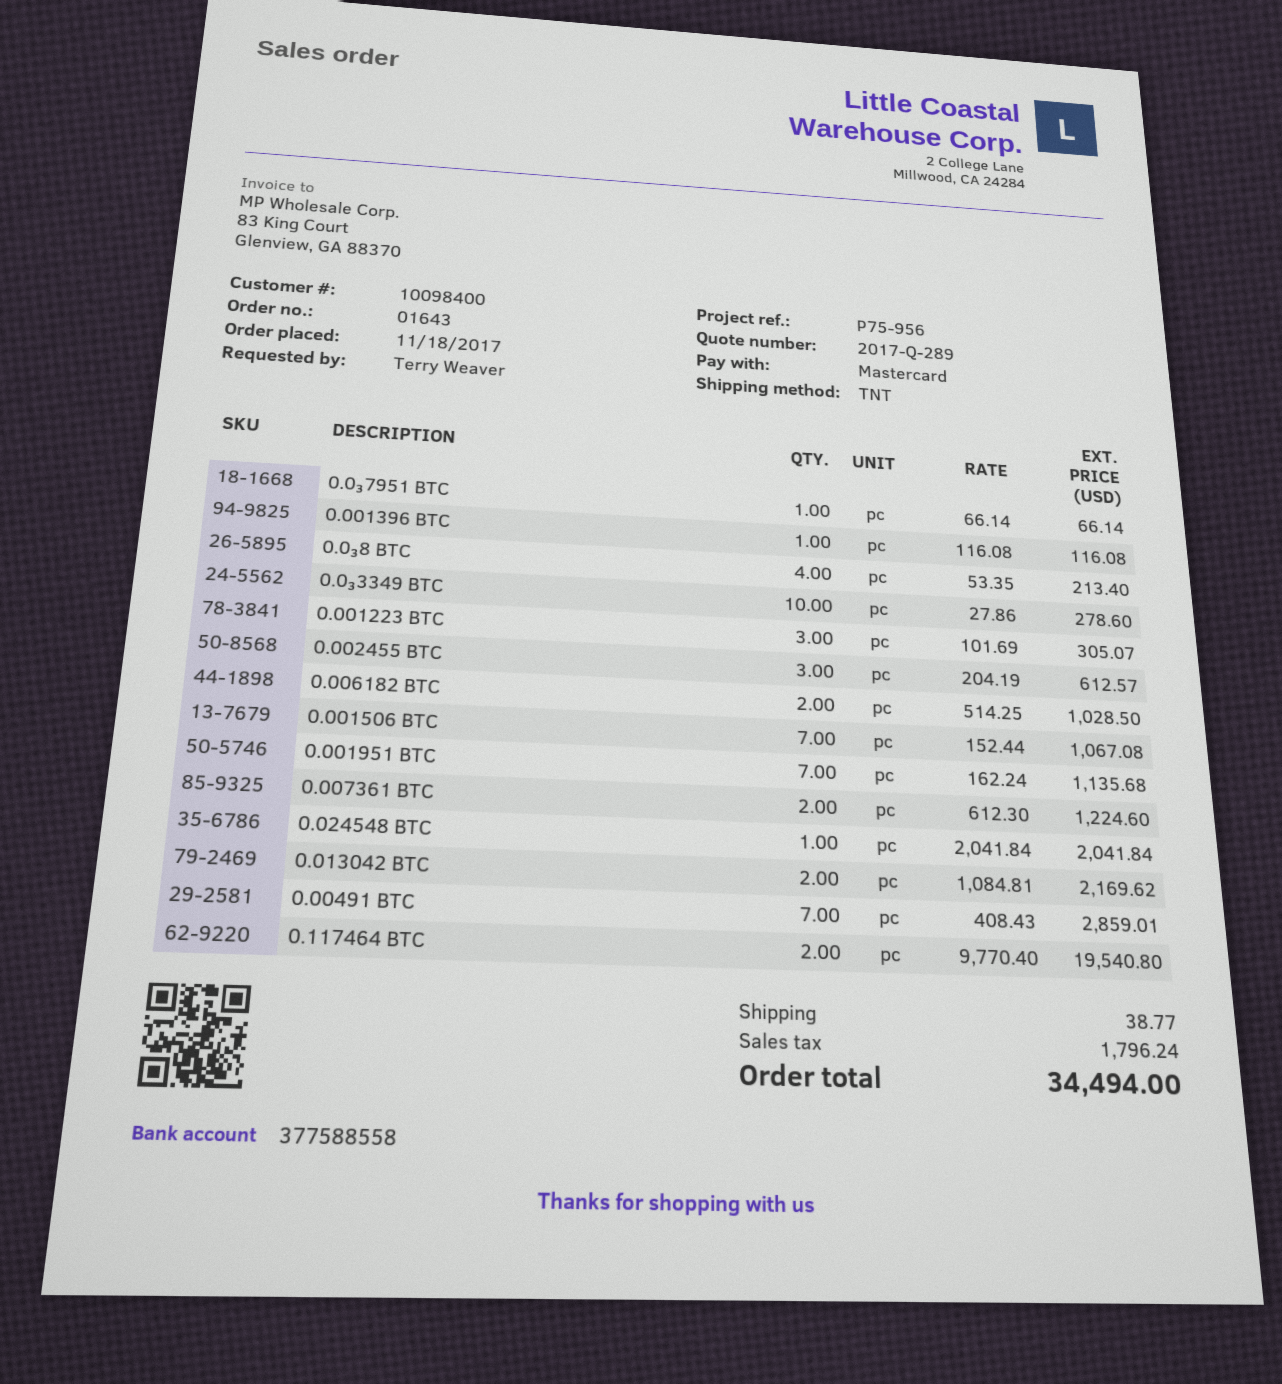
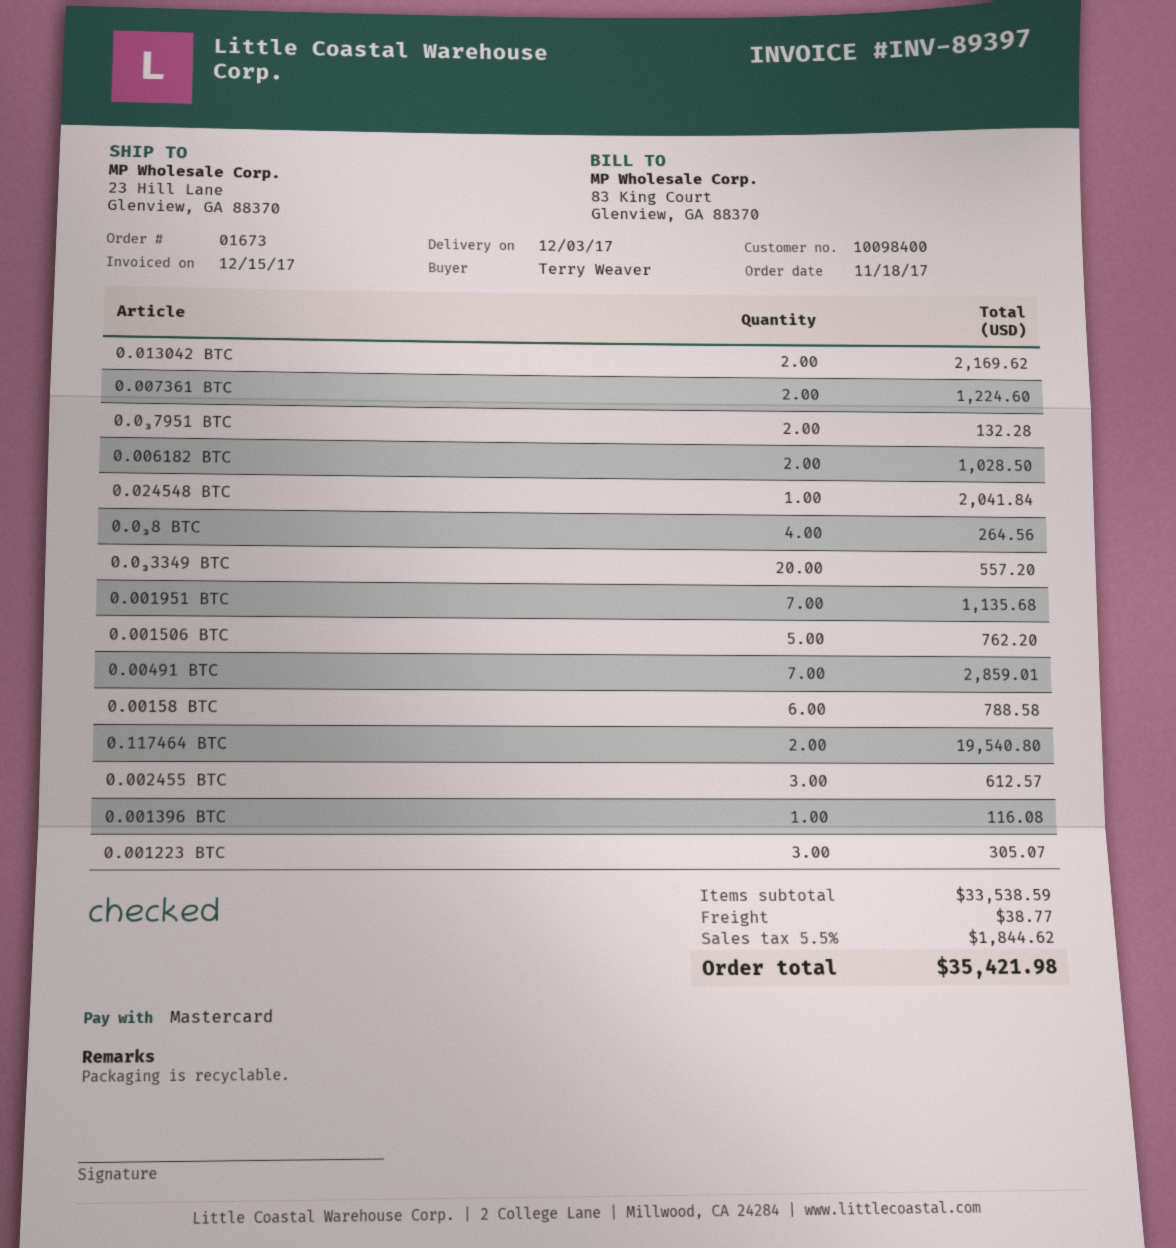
order number: 01643 -> 01673
0.0₃7951 BTC: 1 for 66.14 -> 2 for 132.28
0.0₃8 BTC: 4 for 213.40 -> 4 for 264.56
0.0₃3349 BTC: 10 for 278.60 -> 20 for 557.20
0.001506 BTC: 7 for 1067.08 -> 5 for 762.20
0.00158 BTC: none -> 6 for 788.58
tax: 1796.24 -> 1844.62
total: 34494.00 -> 35421.98

